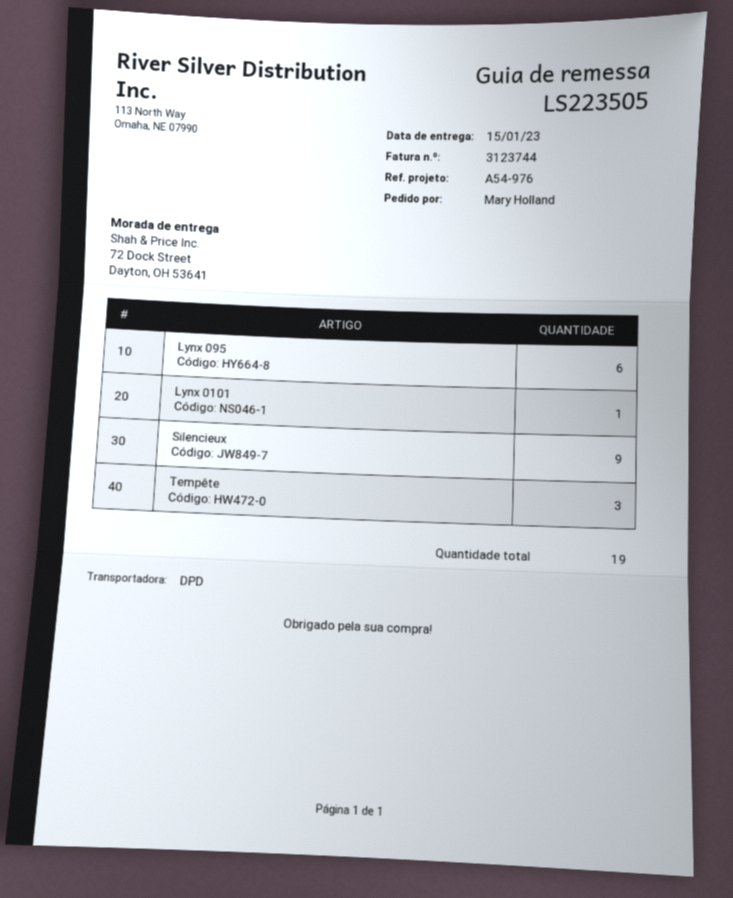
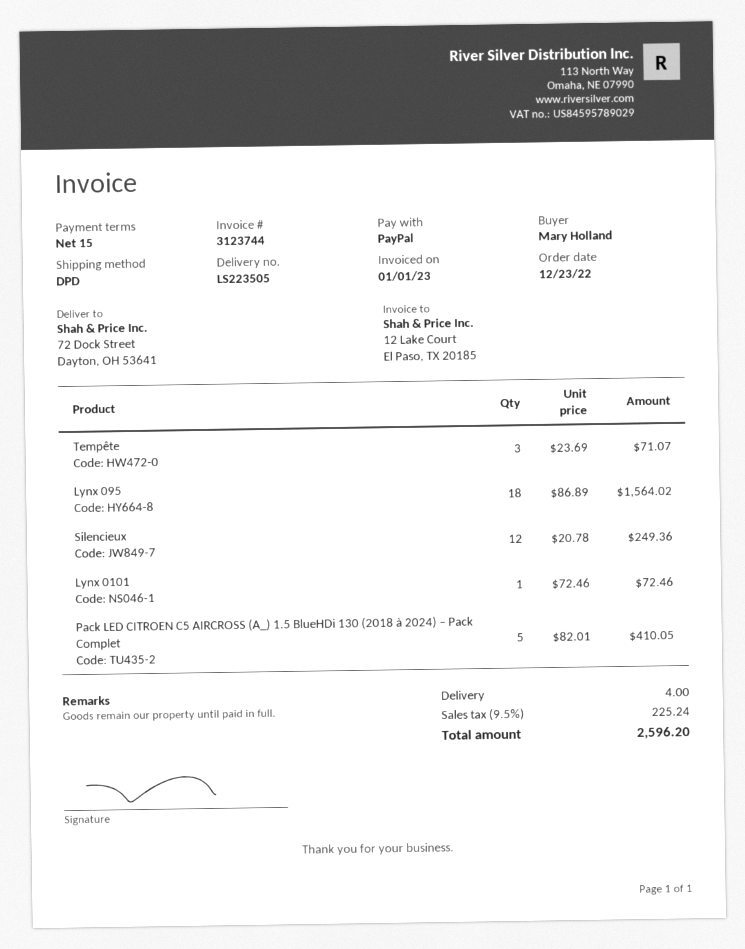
Lynx 095: 6 -> 18
Silencieux: 9 -> 12
Pack LED CITROEN C5 AIRCROSS (A_) 1.5 BlueHDi 130 (2018 à 2024) – Pack Complet: none -> 5

